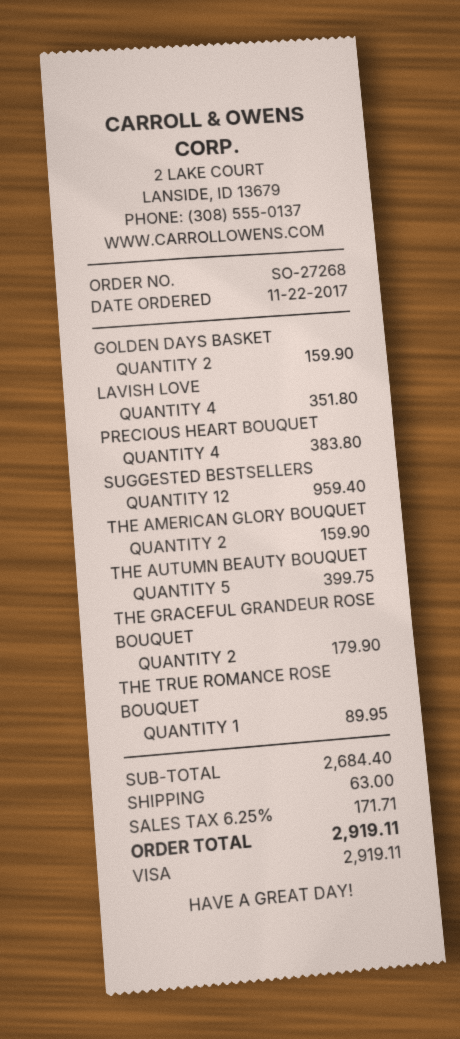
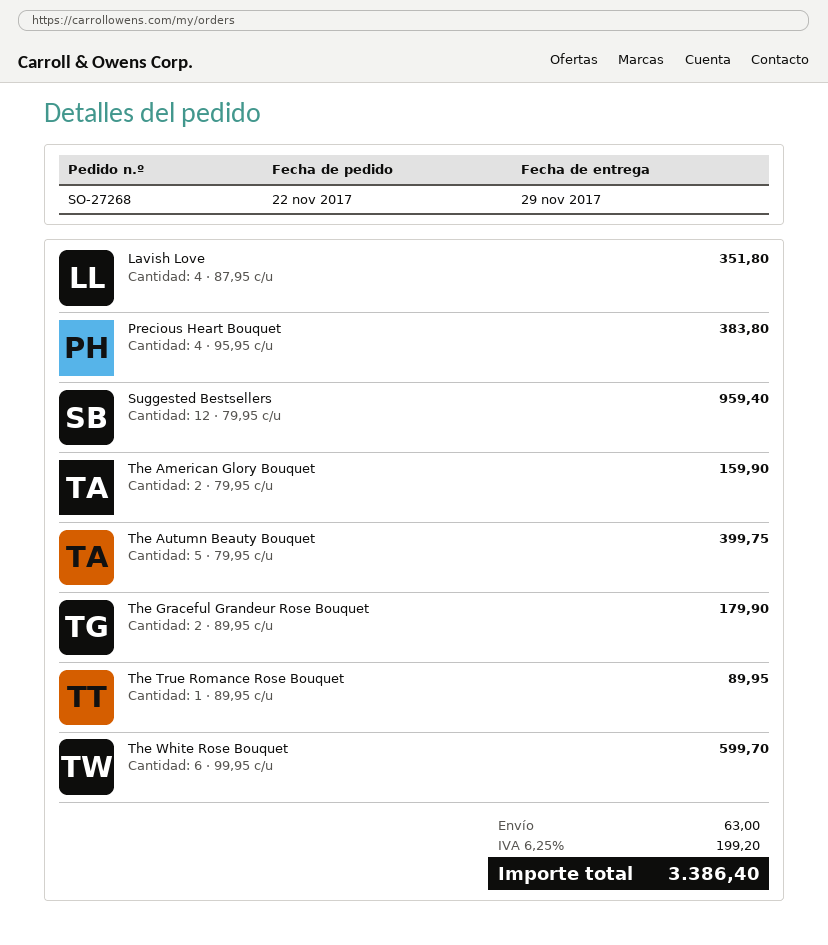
GOLDEN DAYS BASKET: 2 for 159.90 -> none
The White Rose Bouquet: none -> 6 for 599.70
tax: 6.25% = 171.71 -> 6.25% = 199.20
total: 2919.11 -> 3386.40

